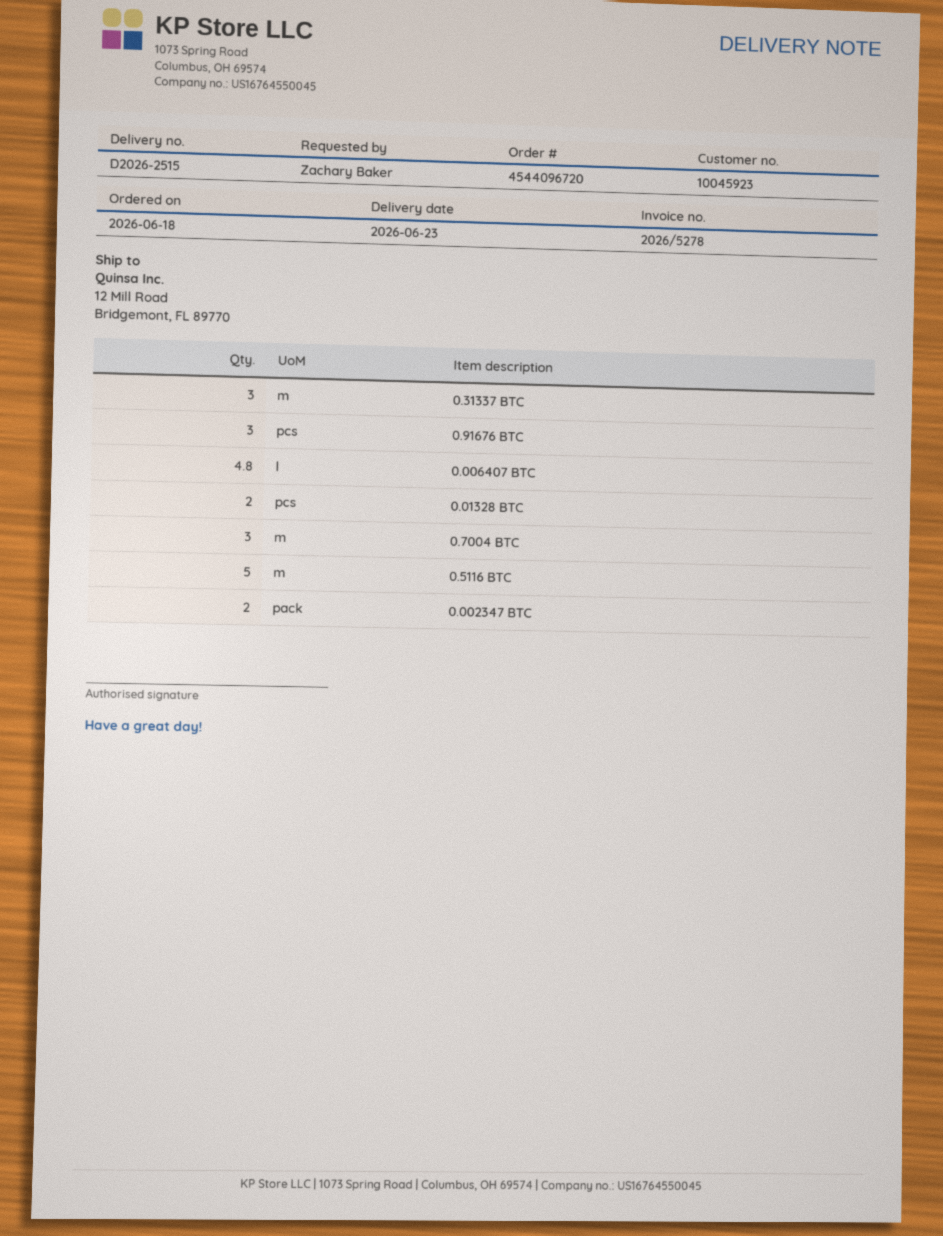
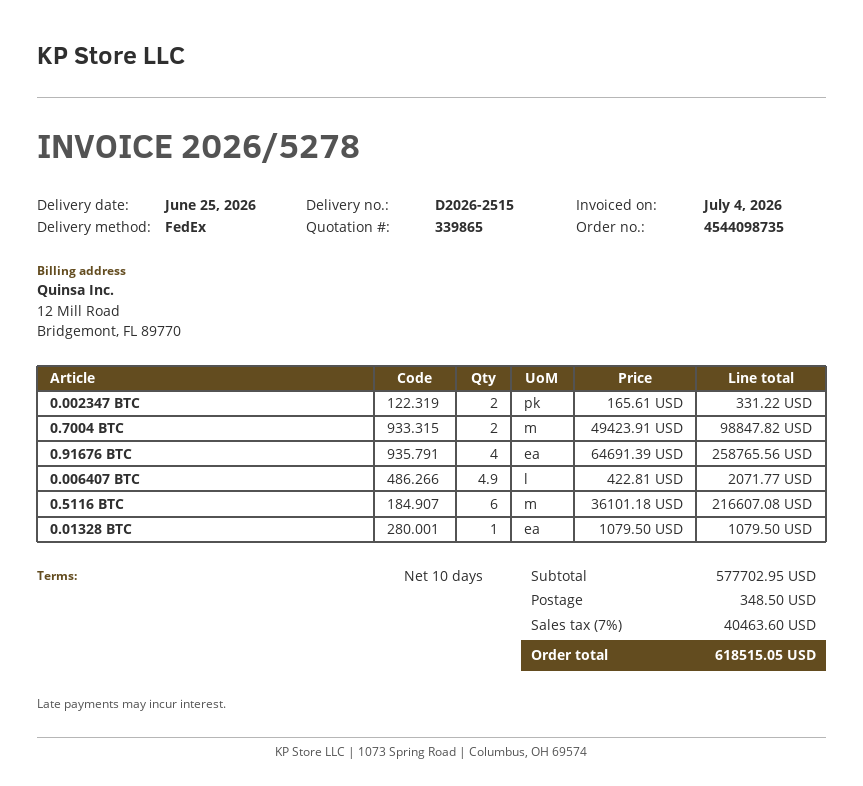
order number: 4544096720 -> 4544098735
delivery date: 2026-06-23 -> 2026-06-25
0.31337 BTC: 3 -> none
0.91676 BTC: 3 -> 4
0.006407 BTC: 4.8 -> 4.9
0.01328 BTC: 2 -> 1
0.7004 BTC: 3 -> 2
0.5116 BTC: 5 -> 6

